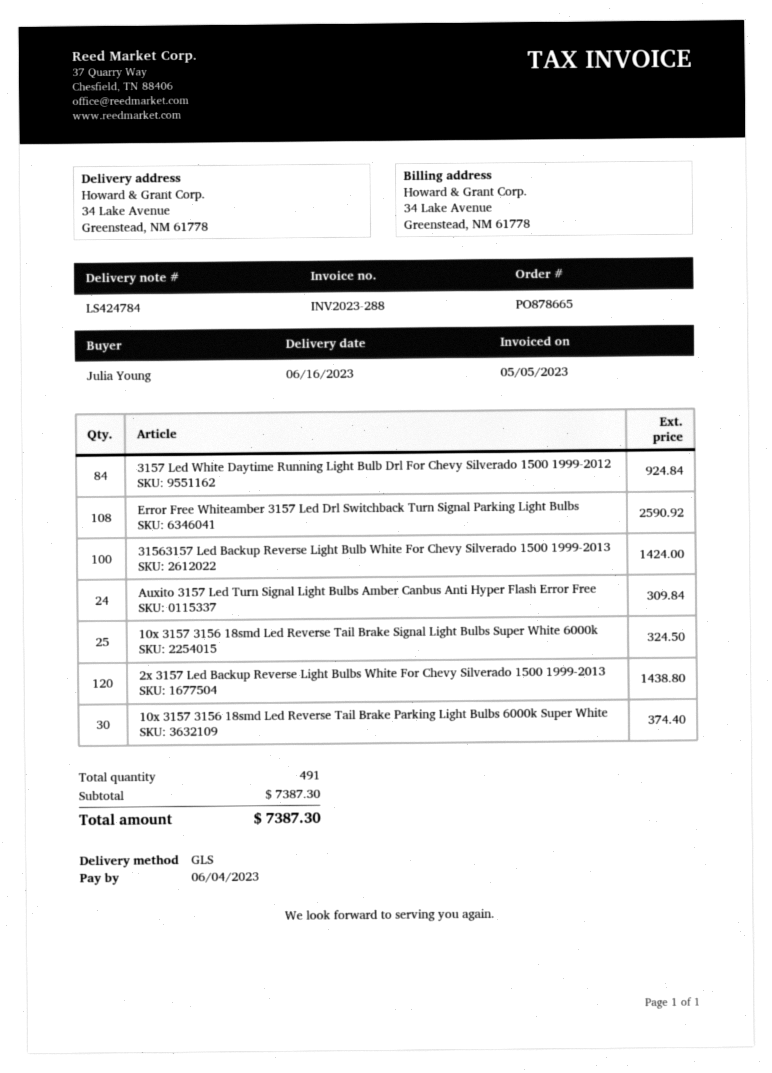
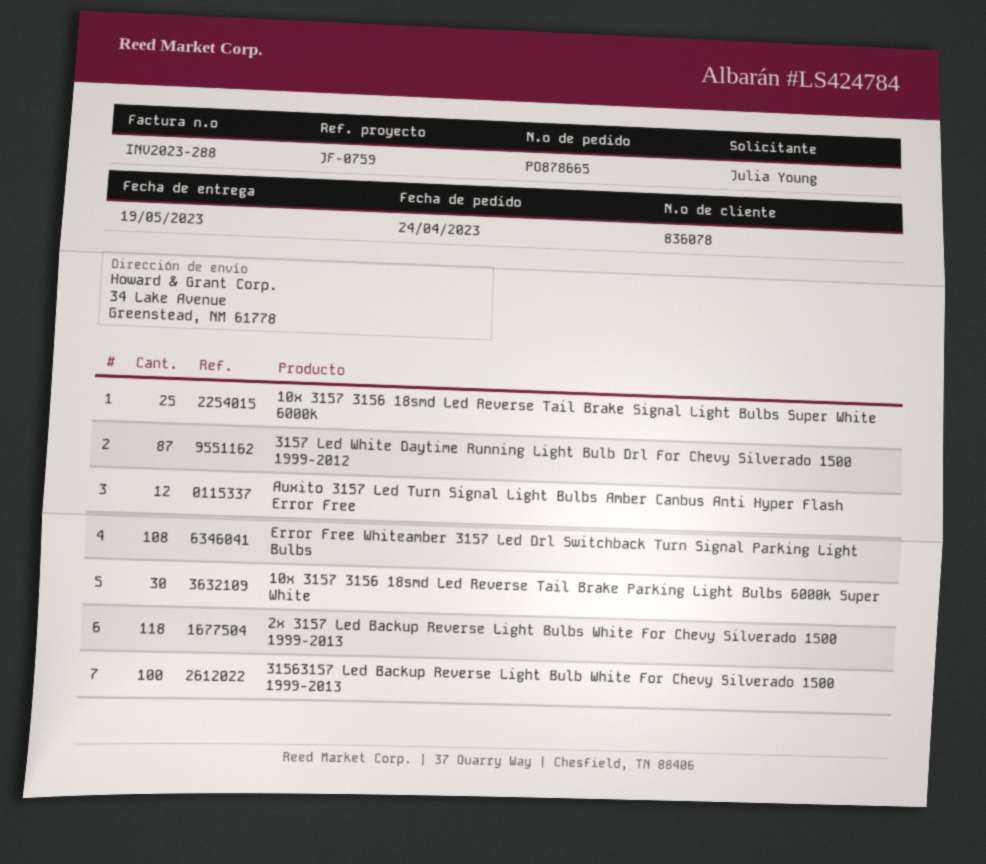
delivery date: 2023-06-16 -> 2023-05-19
3157 Led White Daytime Running Light Bulb Drl For Chevy Silverado 1500 1999-2012: 84 -> 87
Auxito 3157 Led Turn Signal Light Bulbs Amber Canbus Anti Hyper Flash Error Free: 24 -> 12
2x 3157 Led Backup Reverse Light Bulbs White For Chevy Silverado 1500 1999-2013: 120 -> 118

